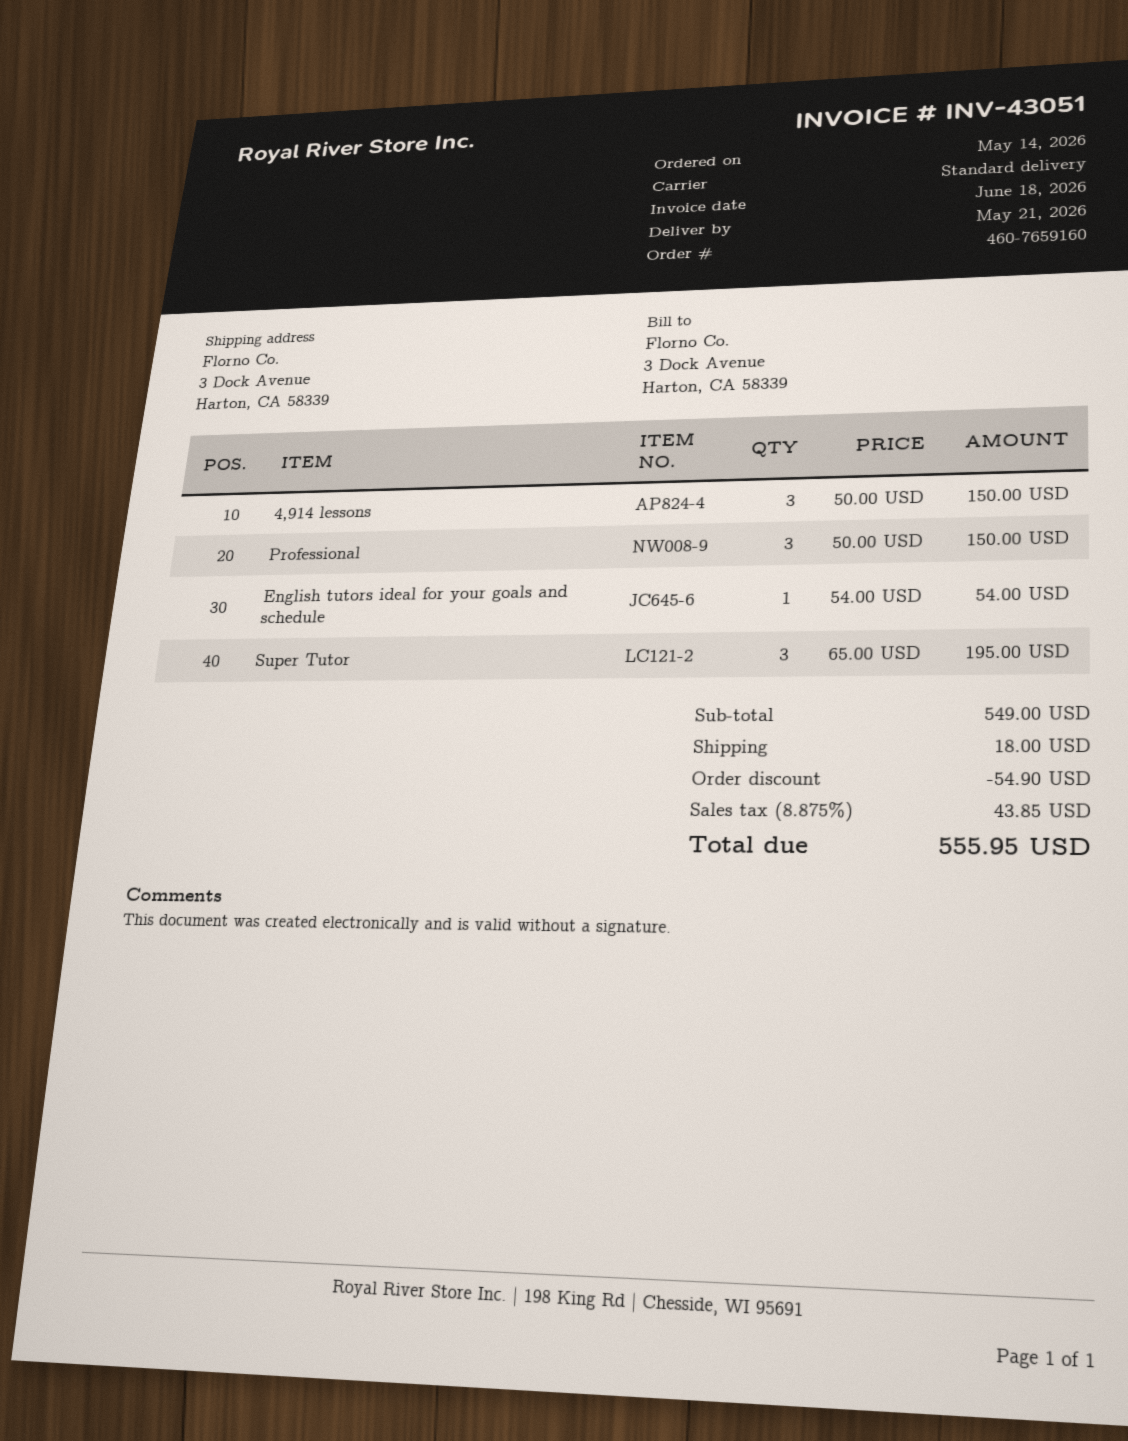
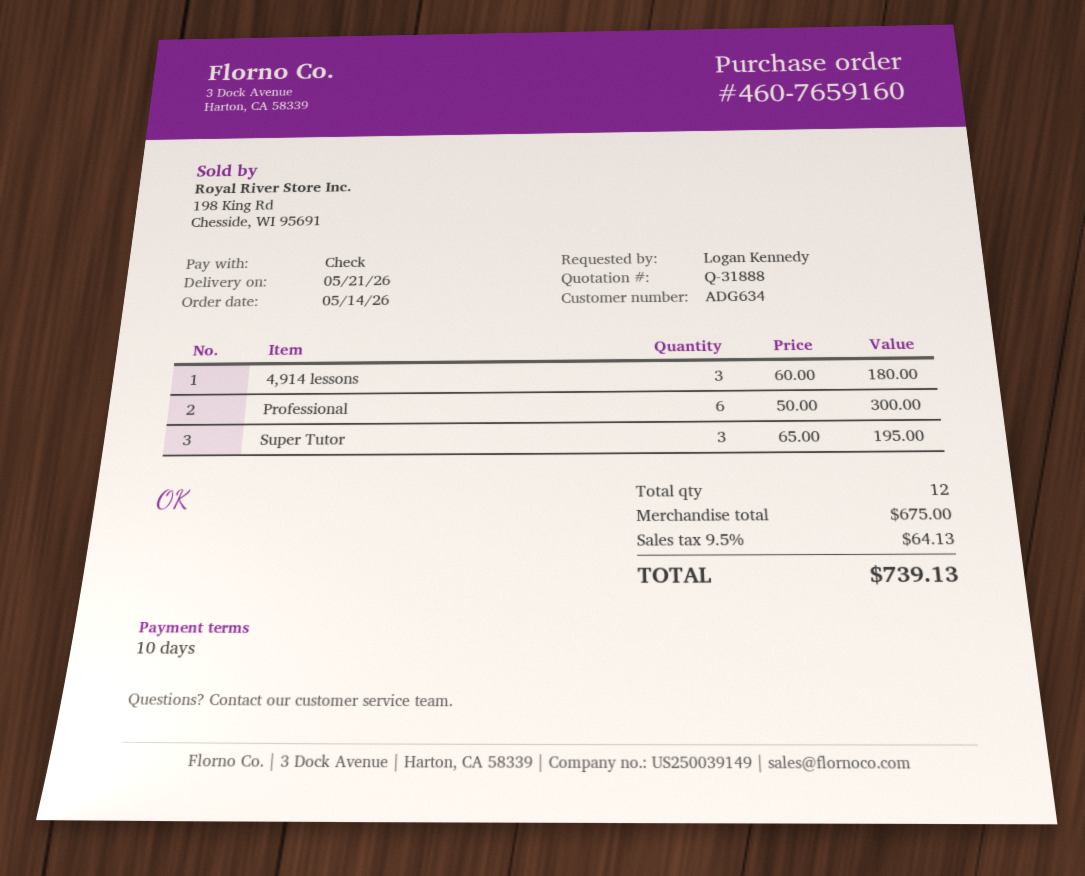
4,914 lessons: 3 x 50.00 = 150.00 -> 3 x 60.00 = 180.00
Professional: 3 x 50.00 = 150.00 -> 6 x 50.00 = 300.00
English tutors ideal for your goals and schedule: 1 x 54.00 = 54.00 -> none
subtotal: 549.00 -> 675.00
discount: 54.90 -> none
shipping: 18.00 -> none
tax: 8.875% = 43.85 -> 9.5% = 64.13
total: 555.95 -> 739.13

